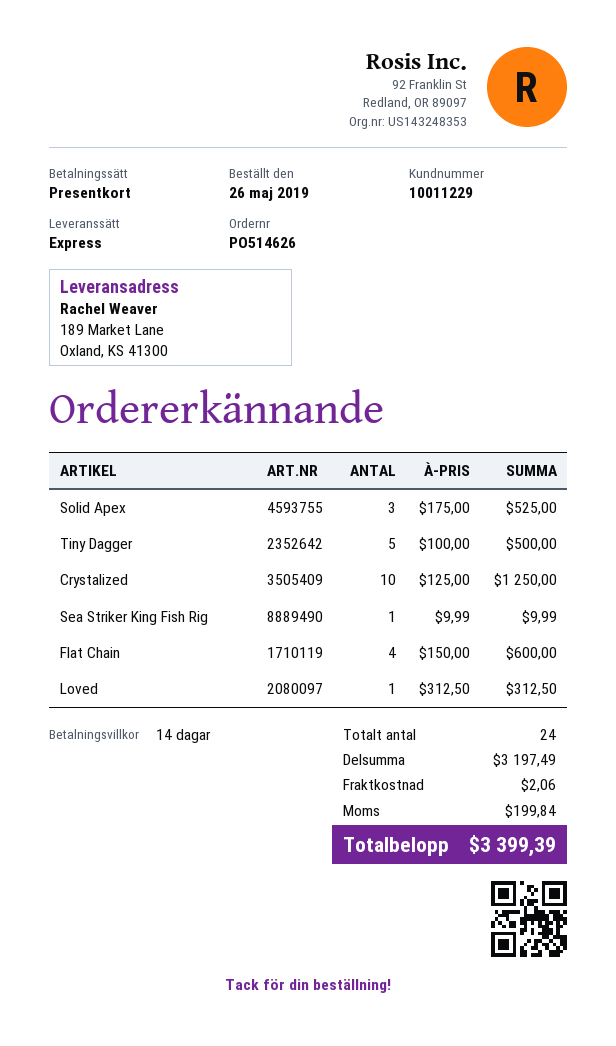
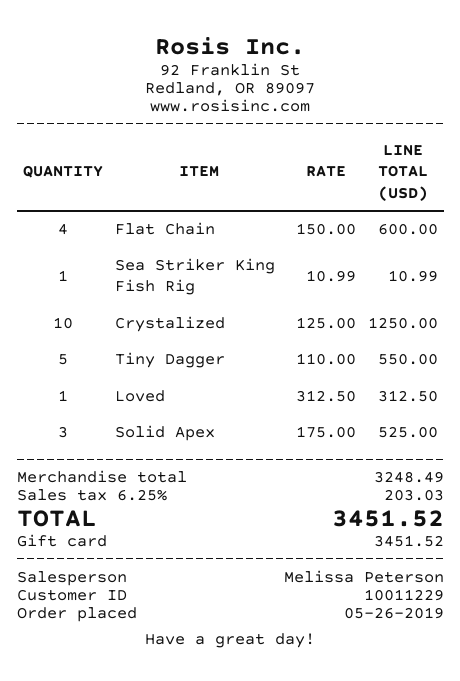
Tiny Dagger: 5 x 100.00 = 500.00 -> 5 x 110.00 = 550.00
Sea Striker King Fish Rig: 1 x 9.99 = 9.99 -> 1 x 10.99 = 10.99
subtotal: 3197.49 -> 3248.49
shipping: 2.06 -> none
tax: 199.84 -> 203.03
total: 3399.39 -> 3451.52

